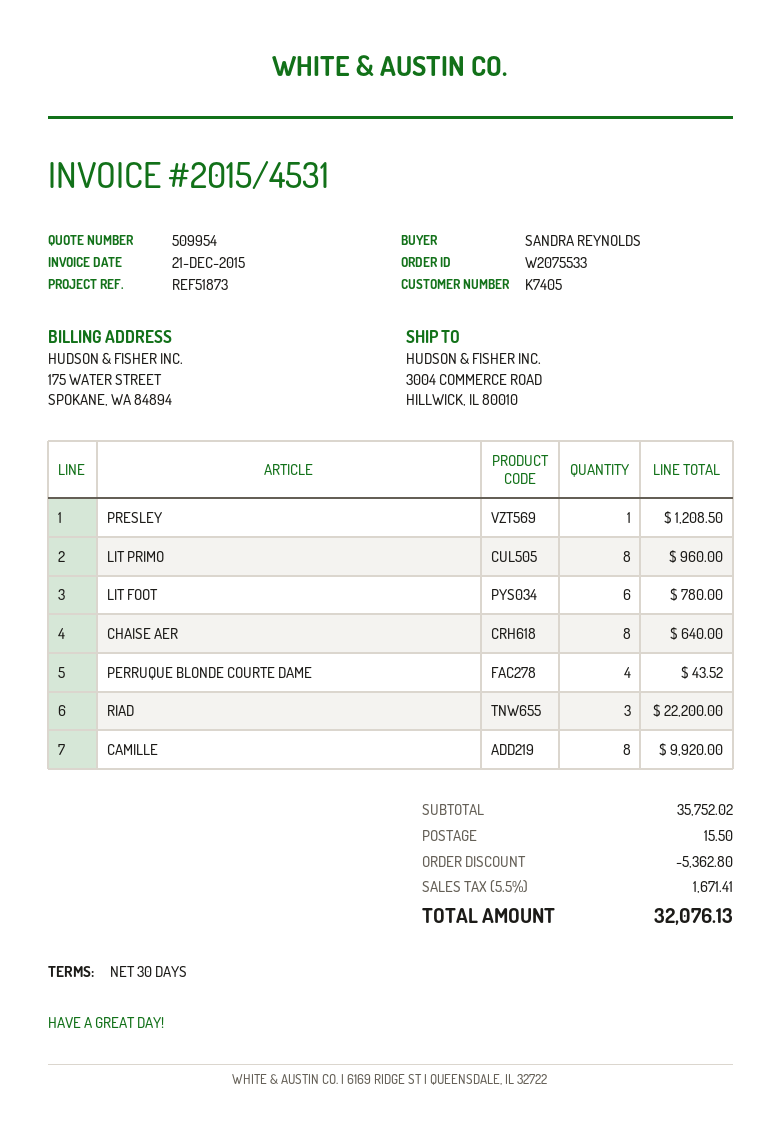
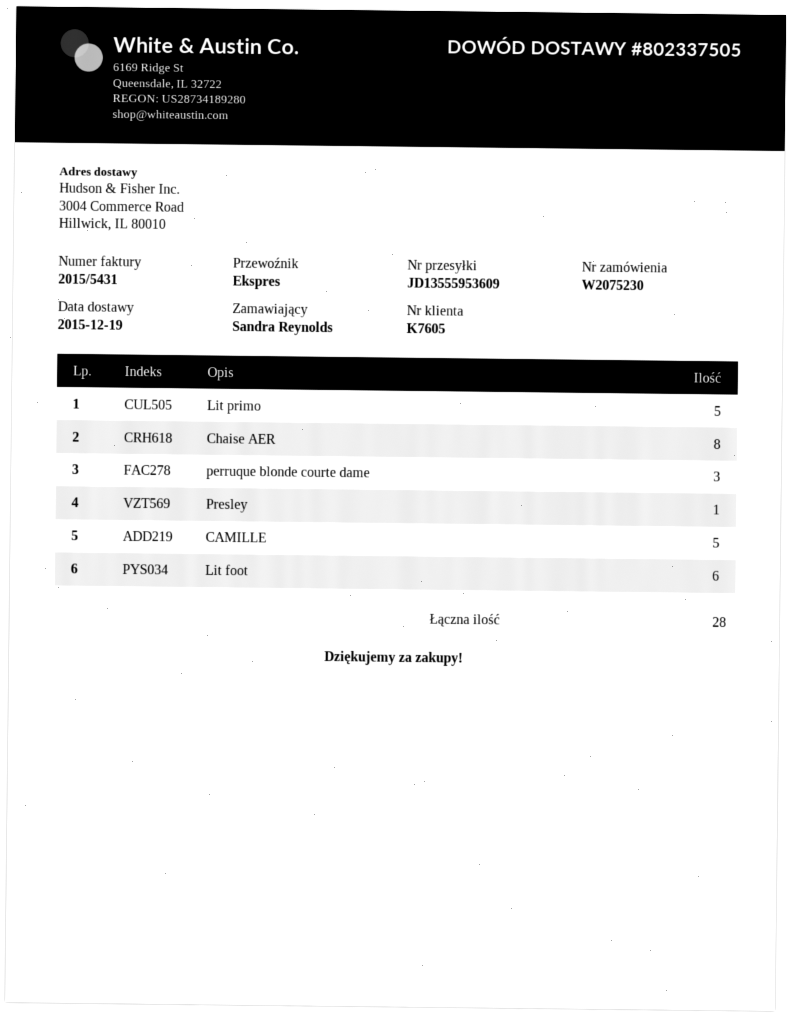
order number: W2075533 -> W2075230
invoice number: 2015/4531 -> 2015/5431
customer number: K7405 -> K7605
LIT PRIMO: 8 -> 5
PERRUQUE BLONDE COURTE DAME: 4 -> 3
RIAD: 3 -> none
CAMILLE: 8 -> 5

